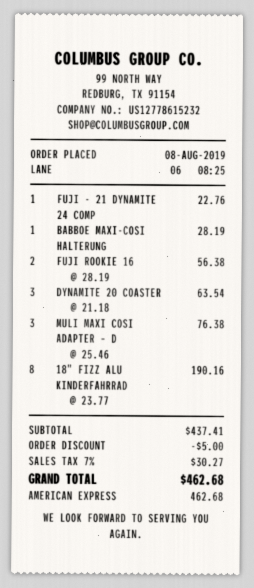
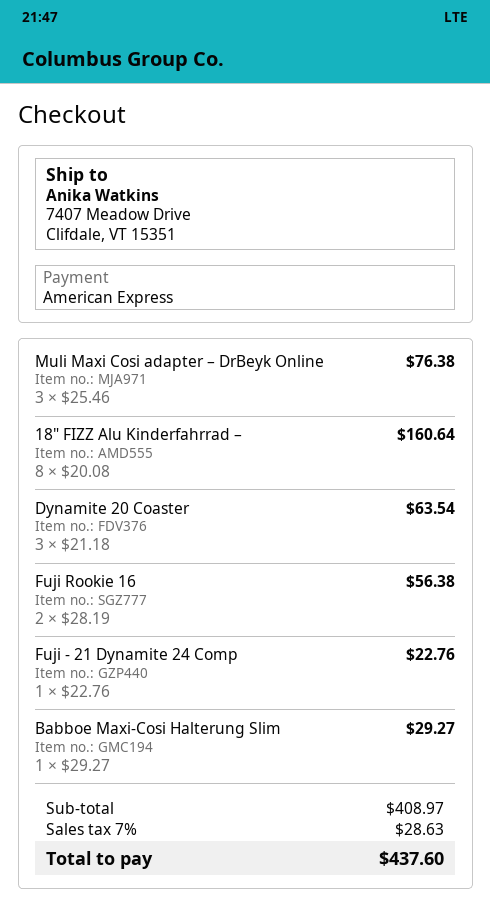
BABBOE MAXI-COSI HALTERUNG: 1 x 28.19 = 28.19 -> 1 x 29.27 = 29.27
18" FIZZ ALU KINDERFAHRRAD: 8 x 23.77 = 190.16 -> 8 x 20.08 = 160.64
subtotal: 437.41 -> 408.97
discount: 5.00 -> none
tax: 7% = 30.27 -> 7% = 28.63
total: 462.68 -> 437.60

